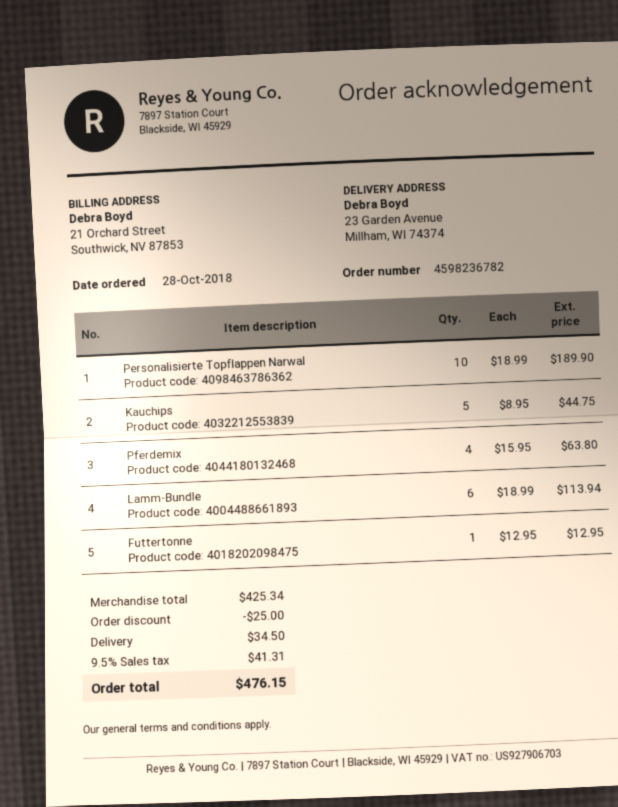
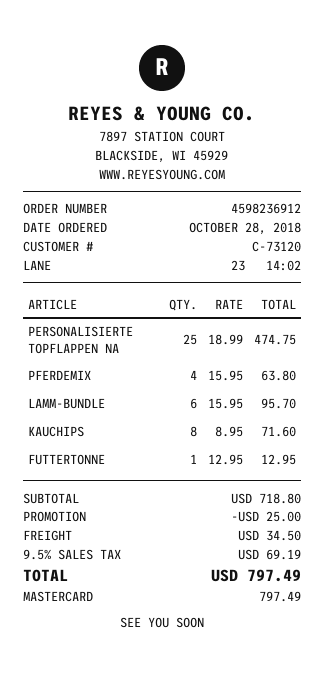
order number: 4598236782 -> 4598236912
Personalisierte Topflappen Narwal: 10 x 18.99 = 189.90 -> 25 x 18.99 = 474.75
Kauchips: 5 x 8.95 = 44.75 -> 8 x 8.95 = 71.60
Lamm-Bundle: 6 x 18.99 = 113.94 -> 6 x 15.95 = 95.70
subtotal: 425.34 -> 718.80
tax: 9.5% = 41.31 -> 9.5% = 69.19
total: 476.15 -> 797.49

